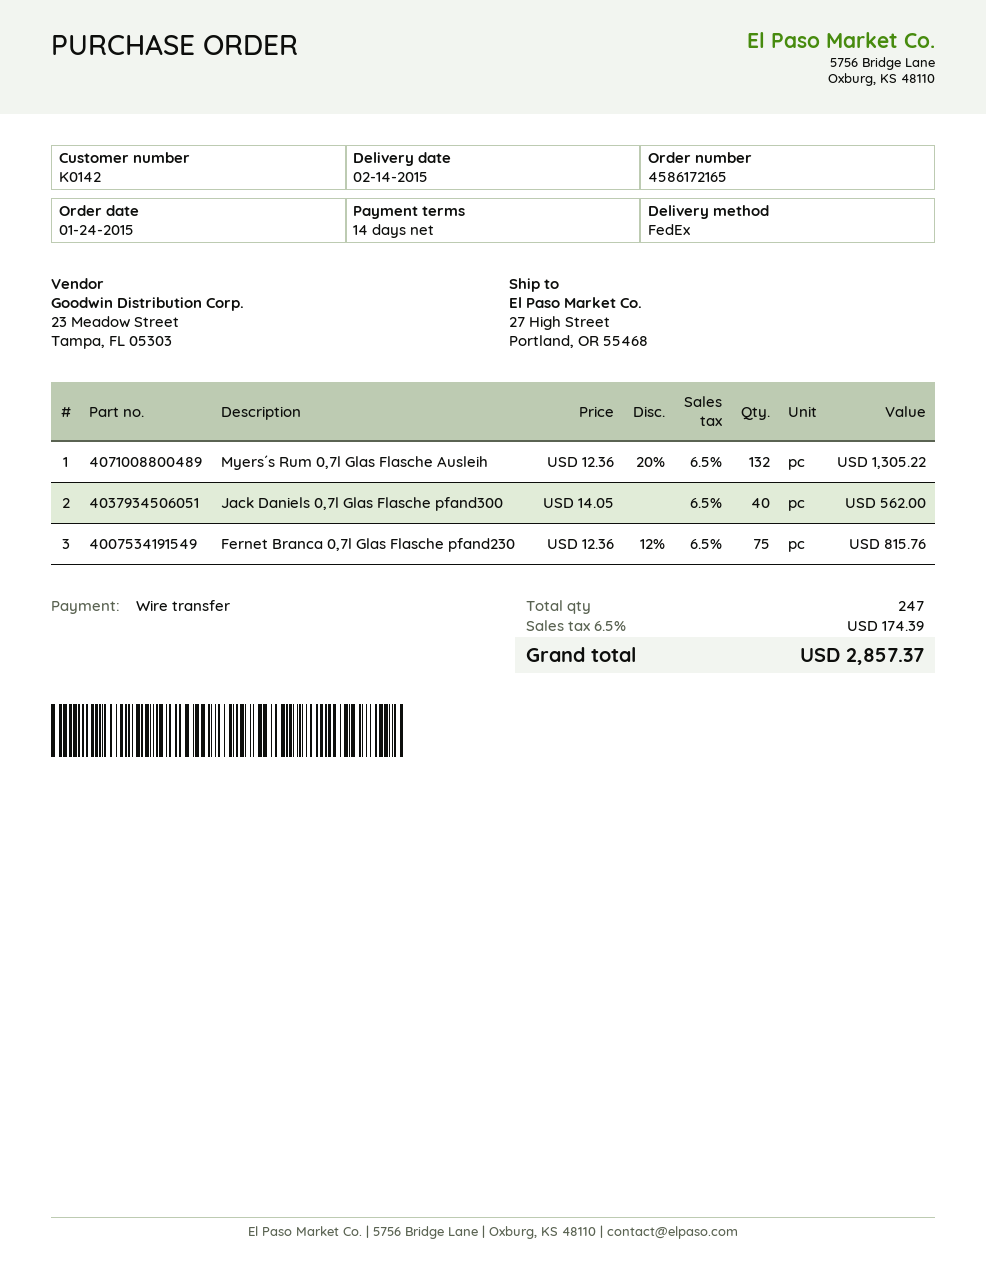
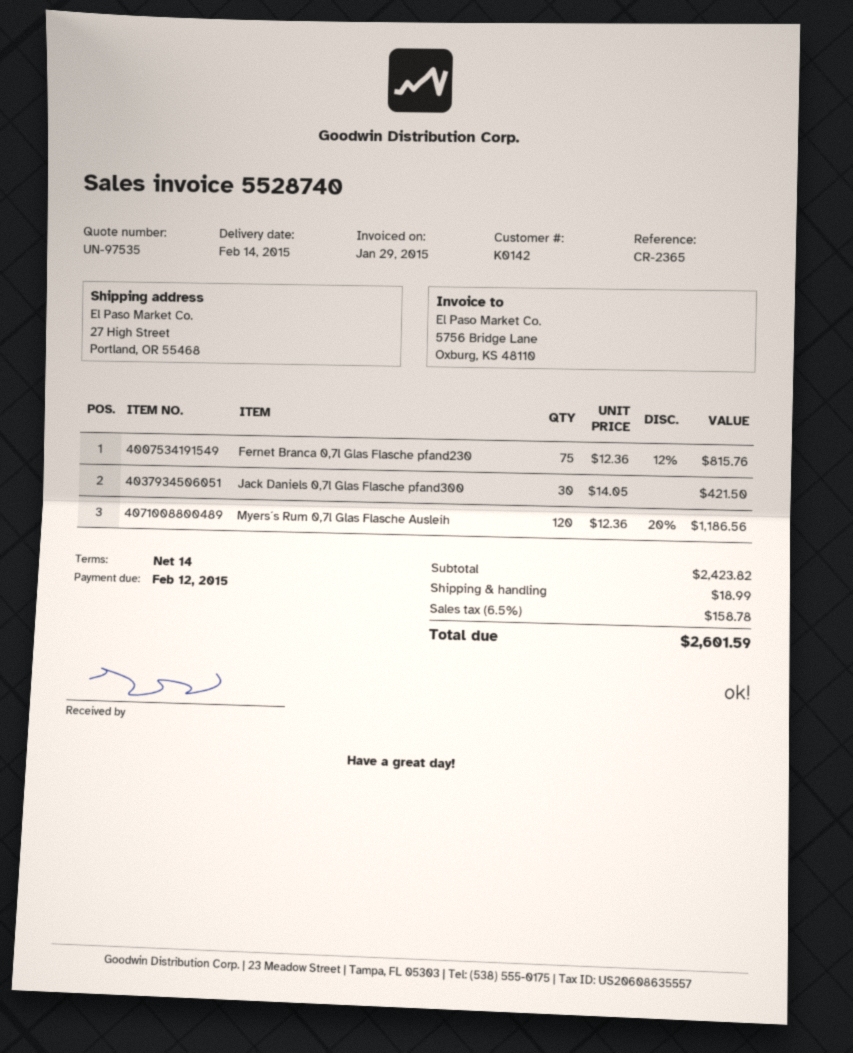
Myers´s Rum 0,7l Glas Flasche Ausleih: 132 x 12.36 - 20% = 1305.22 -> 120 x 12.36 - 20% = 1186.56
Jack Daniels 0,7l Glas Flasche pfand300: 40 x 14.05 = 562.00 -> 30 x 14.05 = 421.50
shipping: none -> 18.99
tax: 6.5% = 174.39 -> 6.5% = 158.78
total: 2857.37 -> 2601.59

